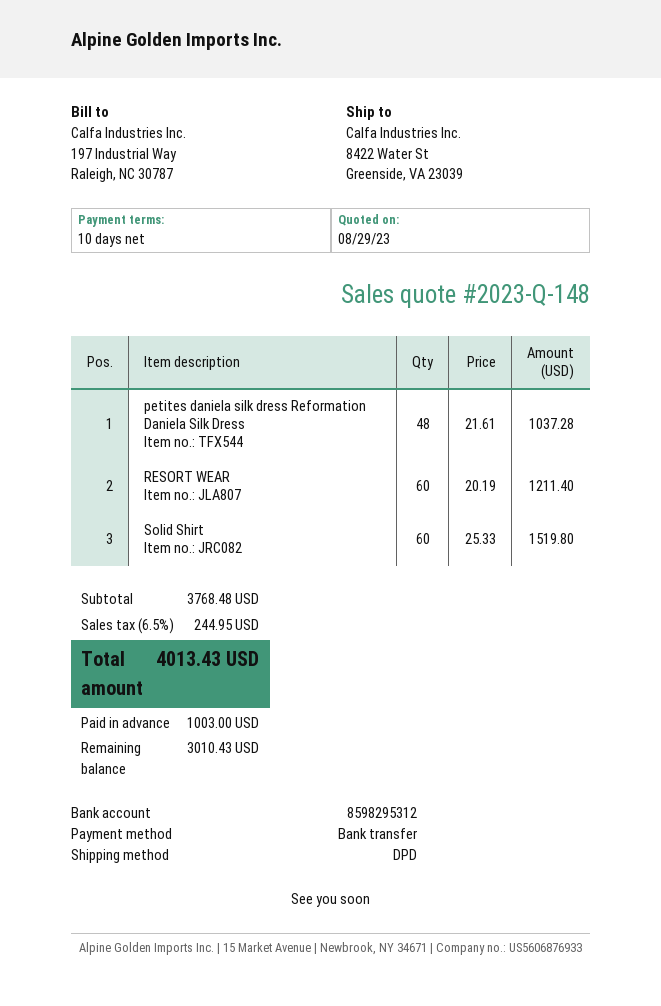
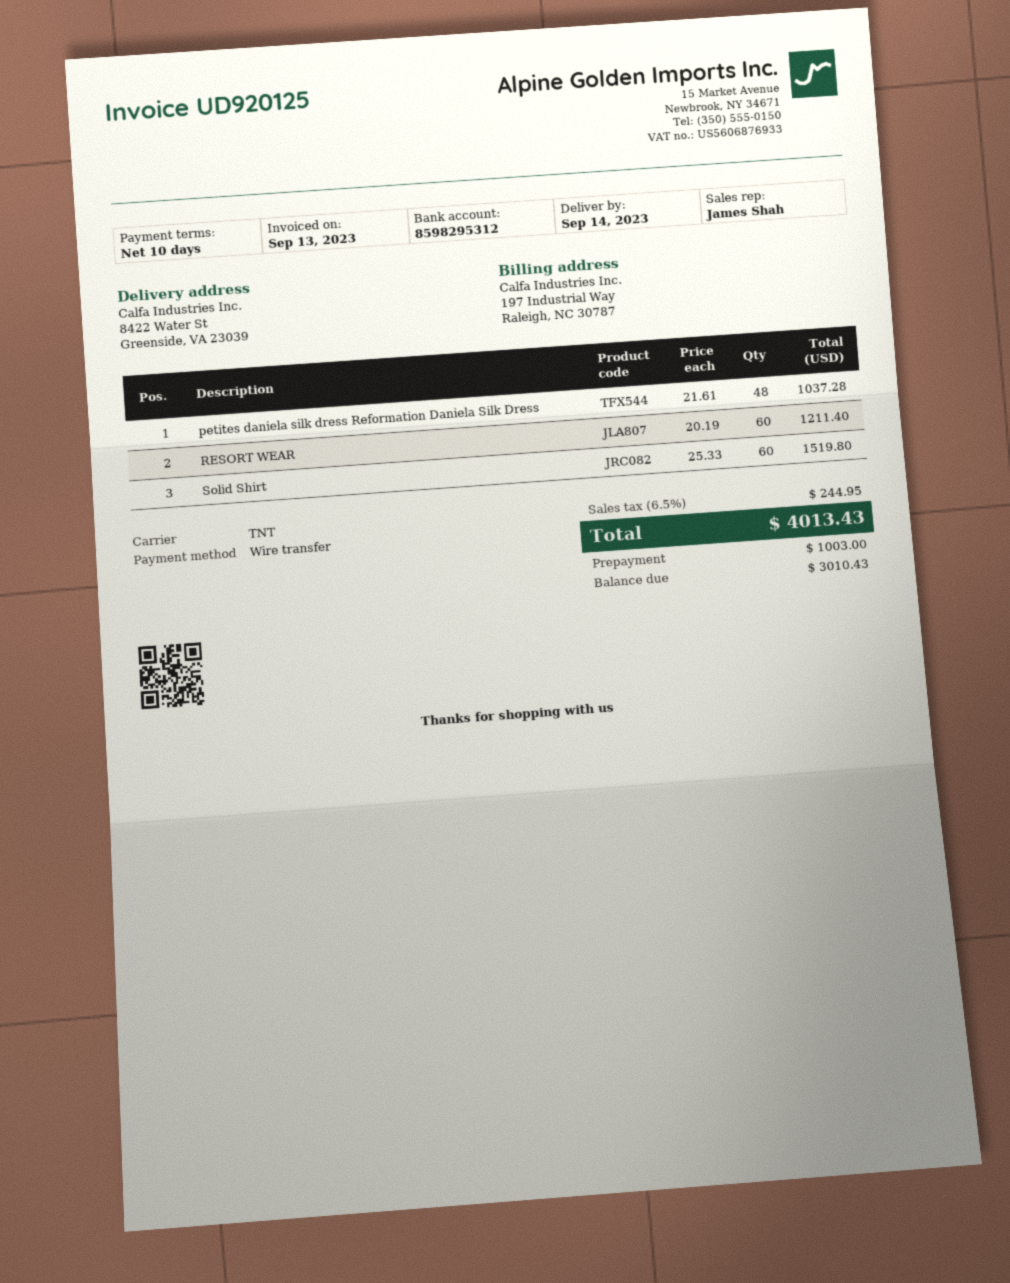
shipping method: DPD -> TNT

